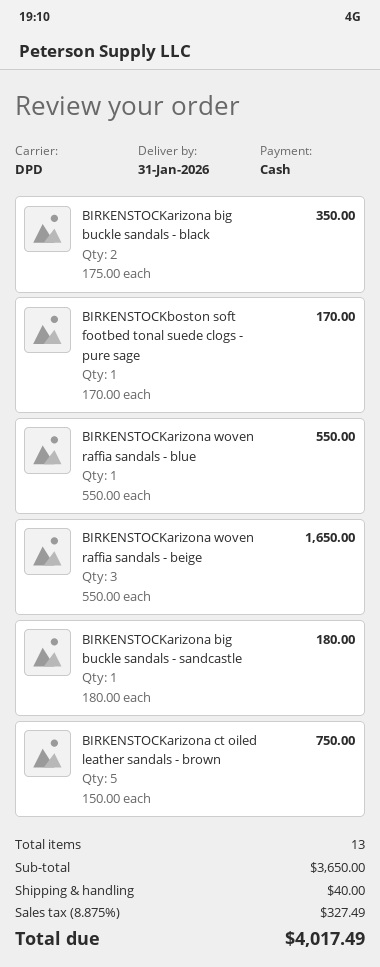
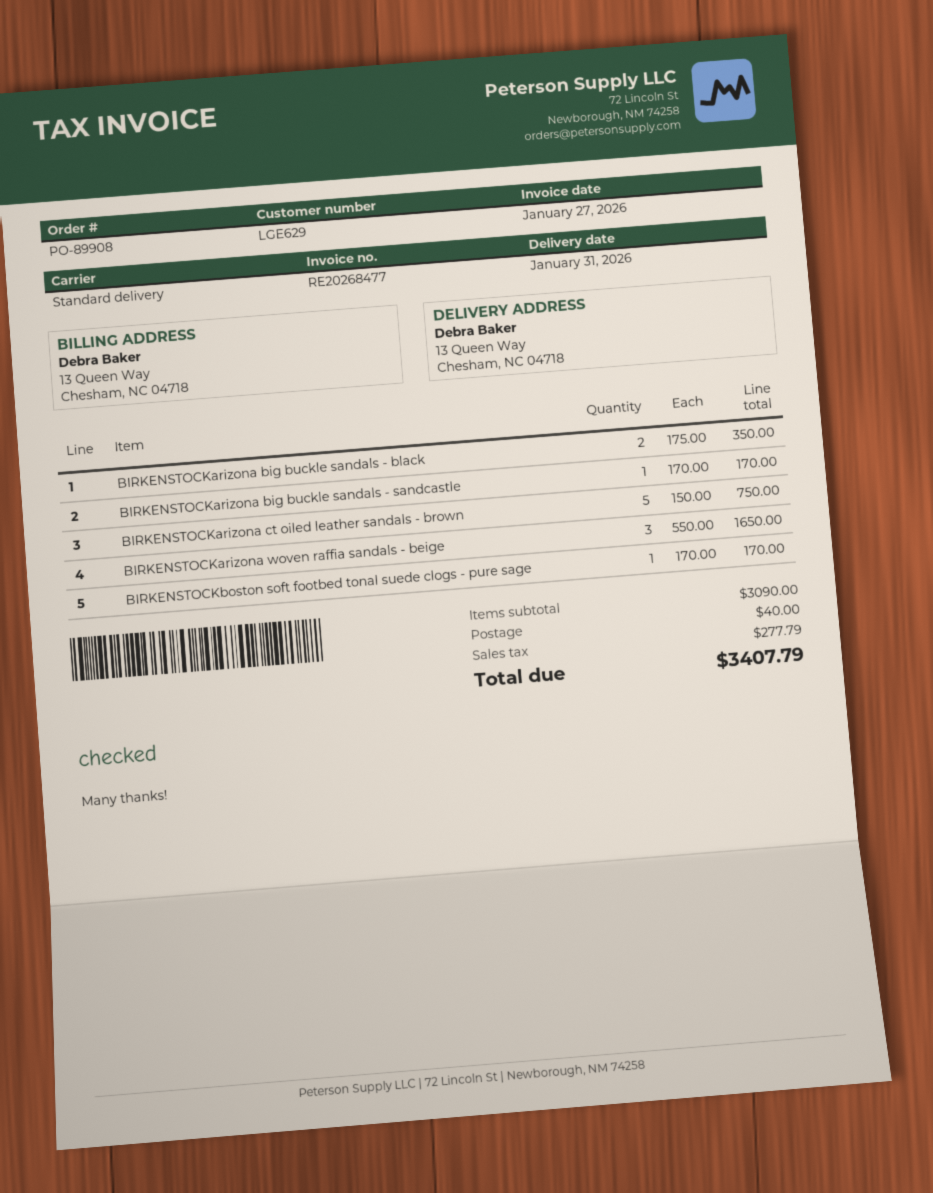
shipping method: DPD -> standard
BIRKENSTOCKarizona woven raffia sandals - blue: 1 x 550.00 = 550.00 -> none
BIRKENSTOCKarizona big buckle sandals - sandcastle: 1 x 180.00 = 180.00 -> 1 x 170.00 = 170.00
subtotal: 3650.00 -> 3090.00
tax: 327.49 -> 277.79
total: 4017.49 -> 3407.79

